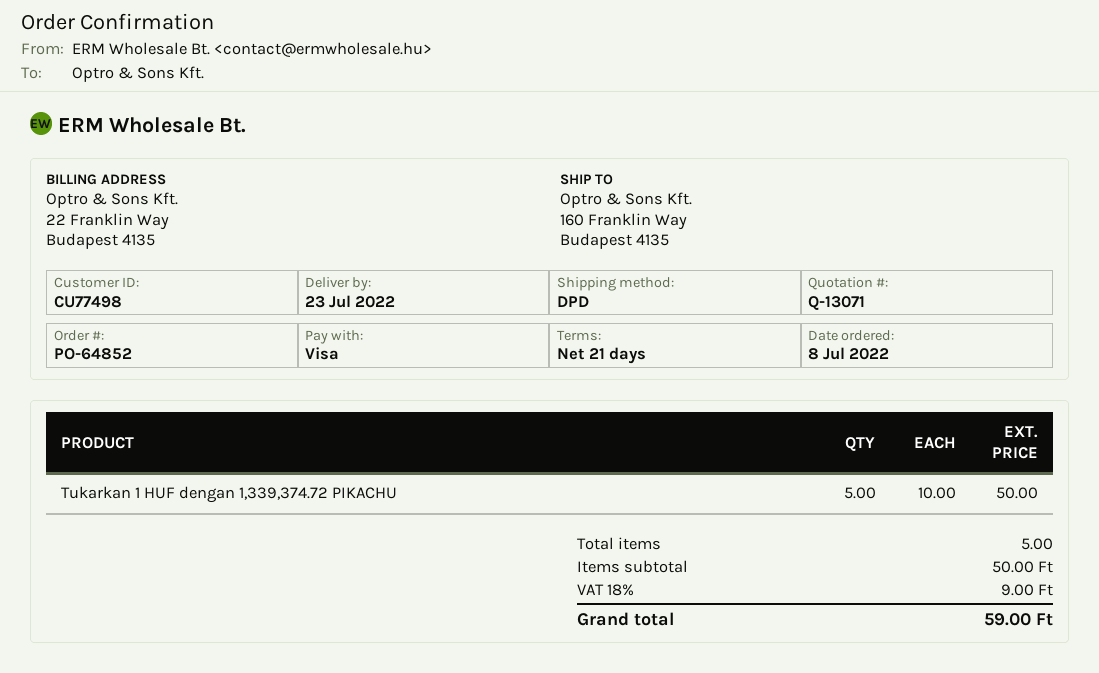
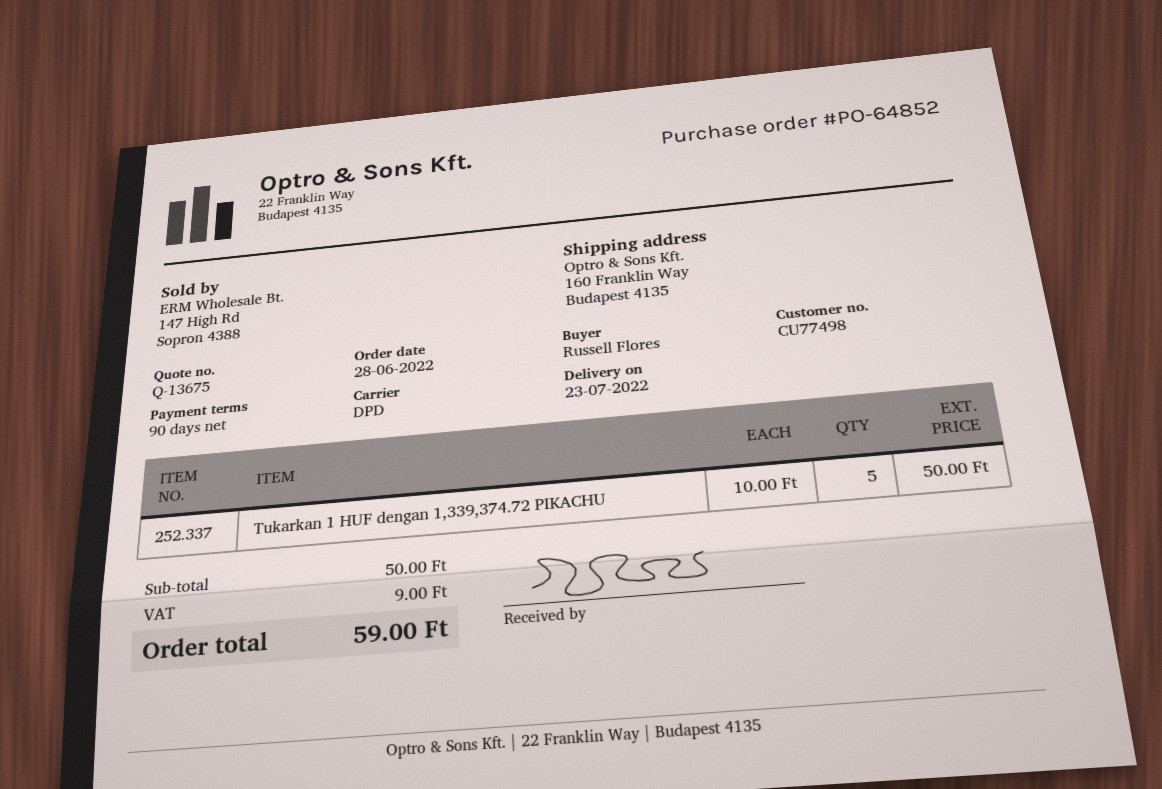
quote number: Q-13071 -> Q-13675
order date: 2022-07-08 -> 2022-06-28
payment terms: 21 days -> 90 days

